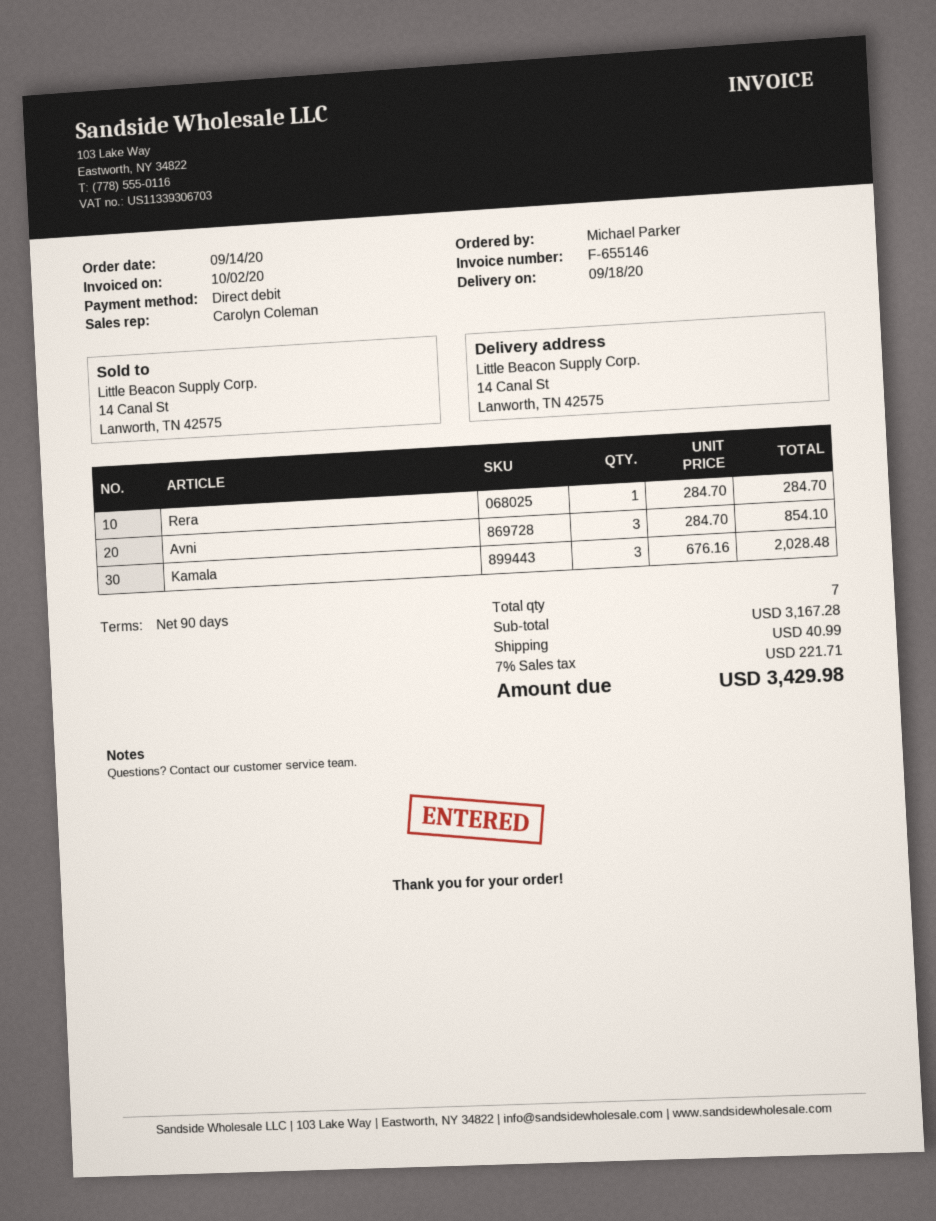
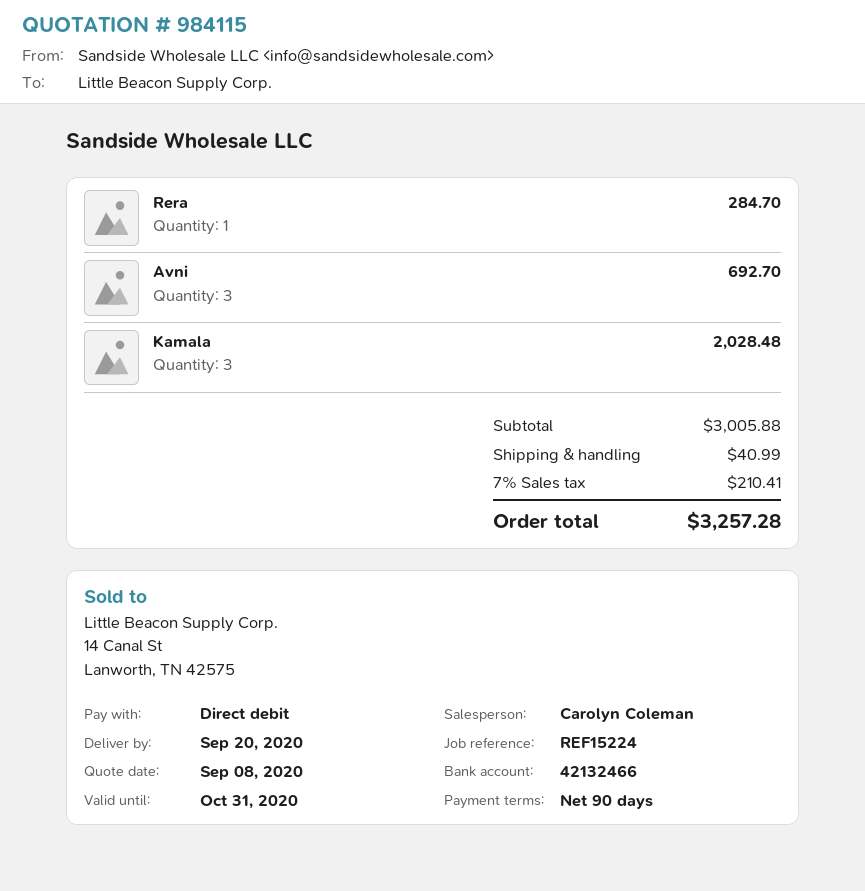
delivery date: 2020-09-18 -> 2020-09-20
Avni: 3 for 854.10 -> 3 for 692.70
subtotal: 3167.28 -> 3005.88
tax: 7% = 221.71 -> 7% = 210.41
total: 3429.98 -> 3257.28

